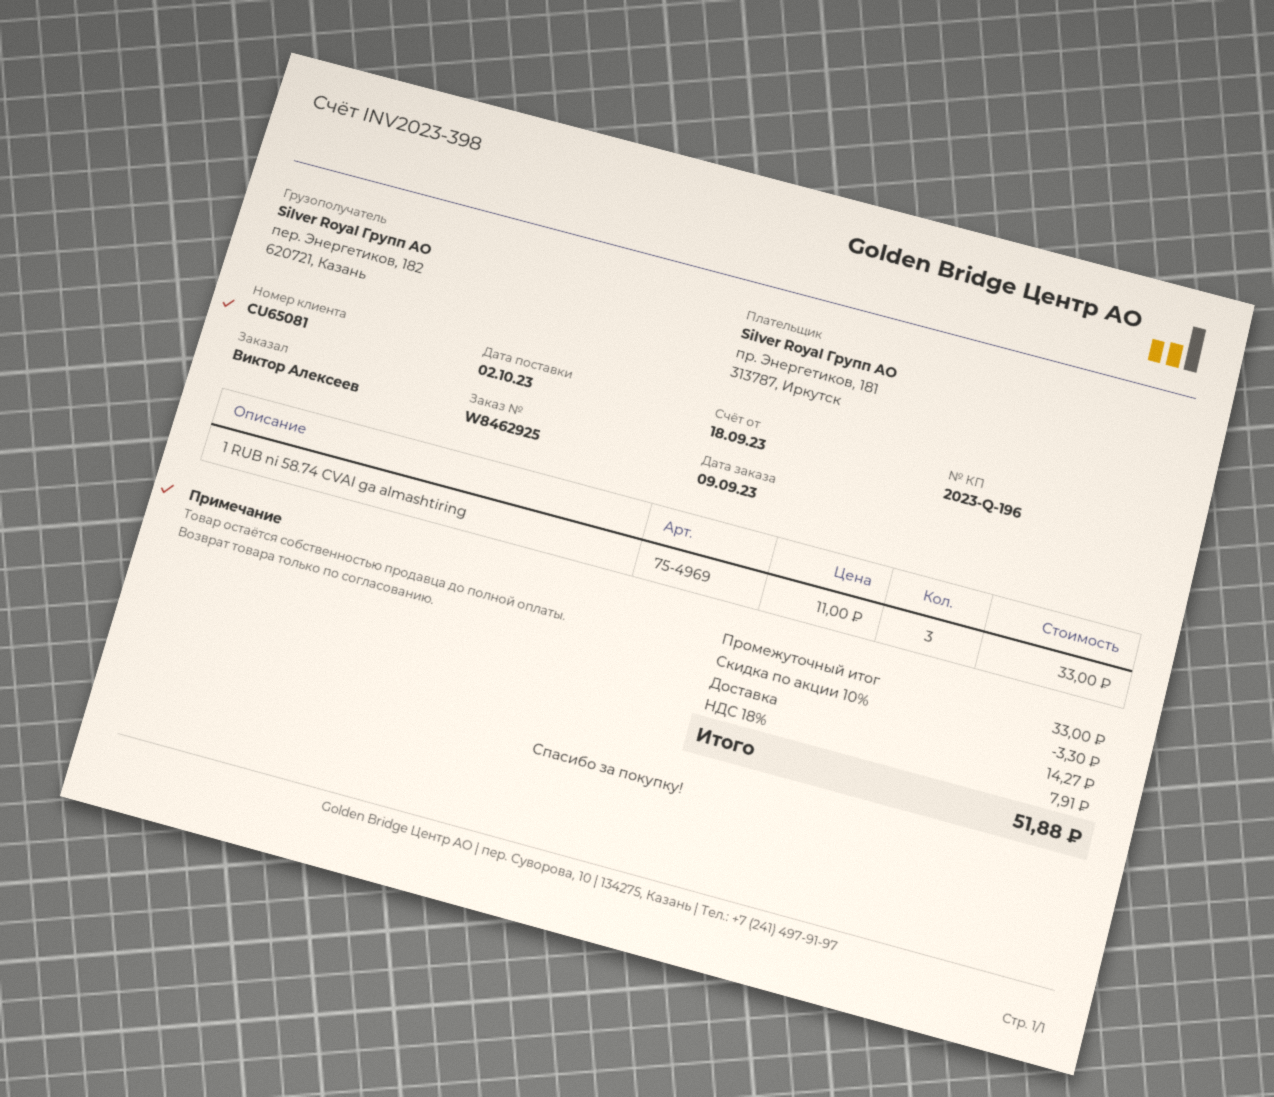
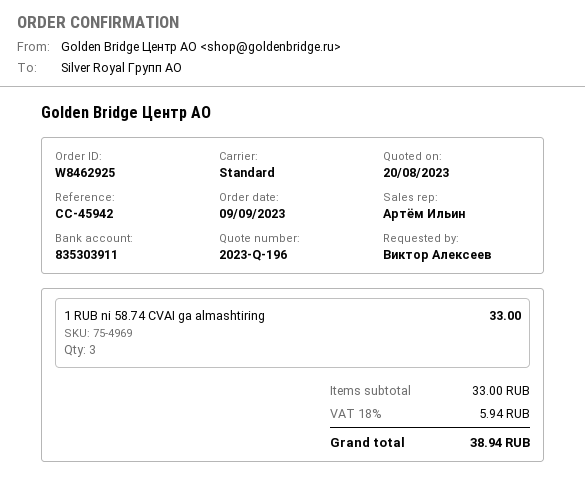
discount: 10% = 3.30 -> none
shipping: 14.27 -> none
tax: 18% = 7.91 -> 18% = 5.94
total: 51.88 -> 38.94

